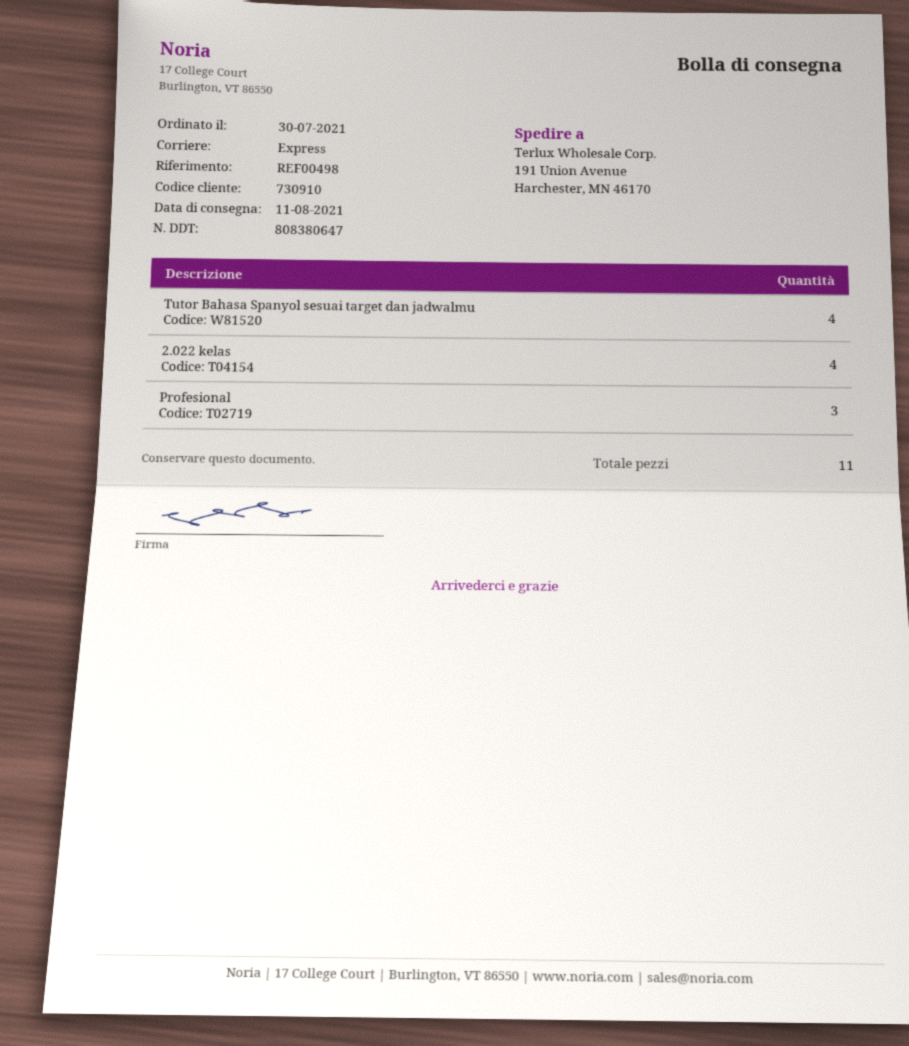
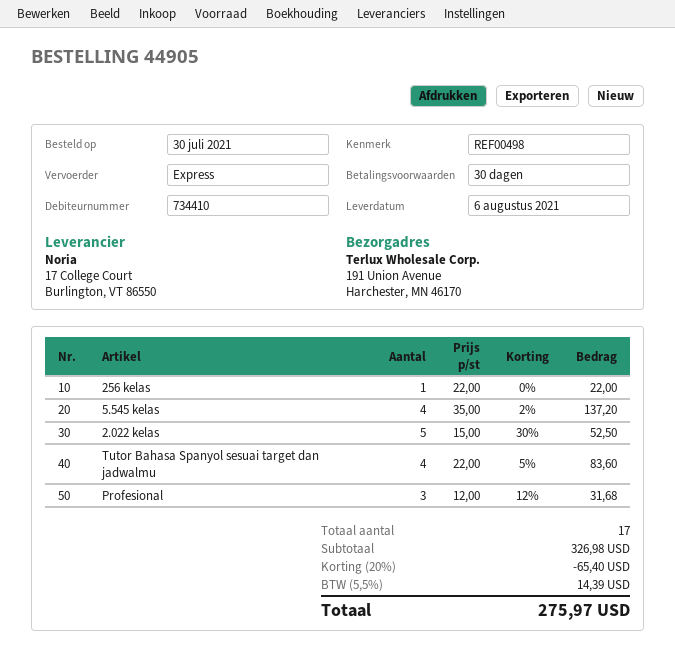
delivery date: 2021-08-11 -> 2021-08-06
customer number: 730910 -> 734410
2.022 kelas: 4 -> 5
256 kelas: none -> 1
5.545 kelas: none -> 4
total quantity: 11 -> 17

